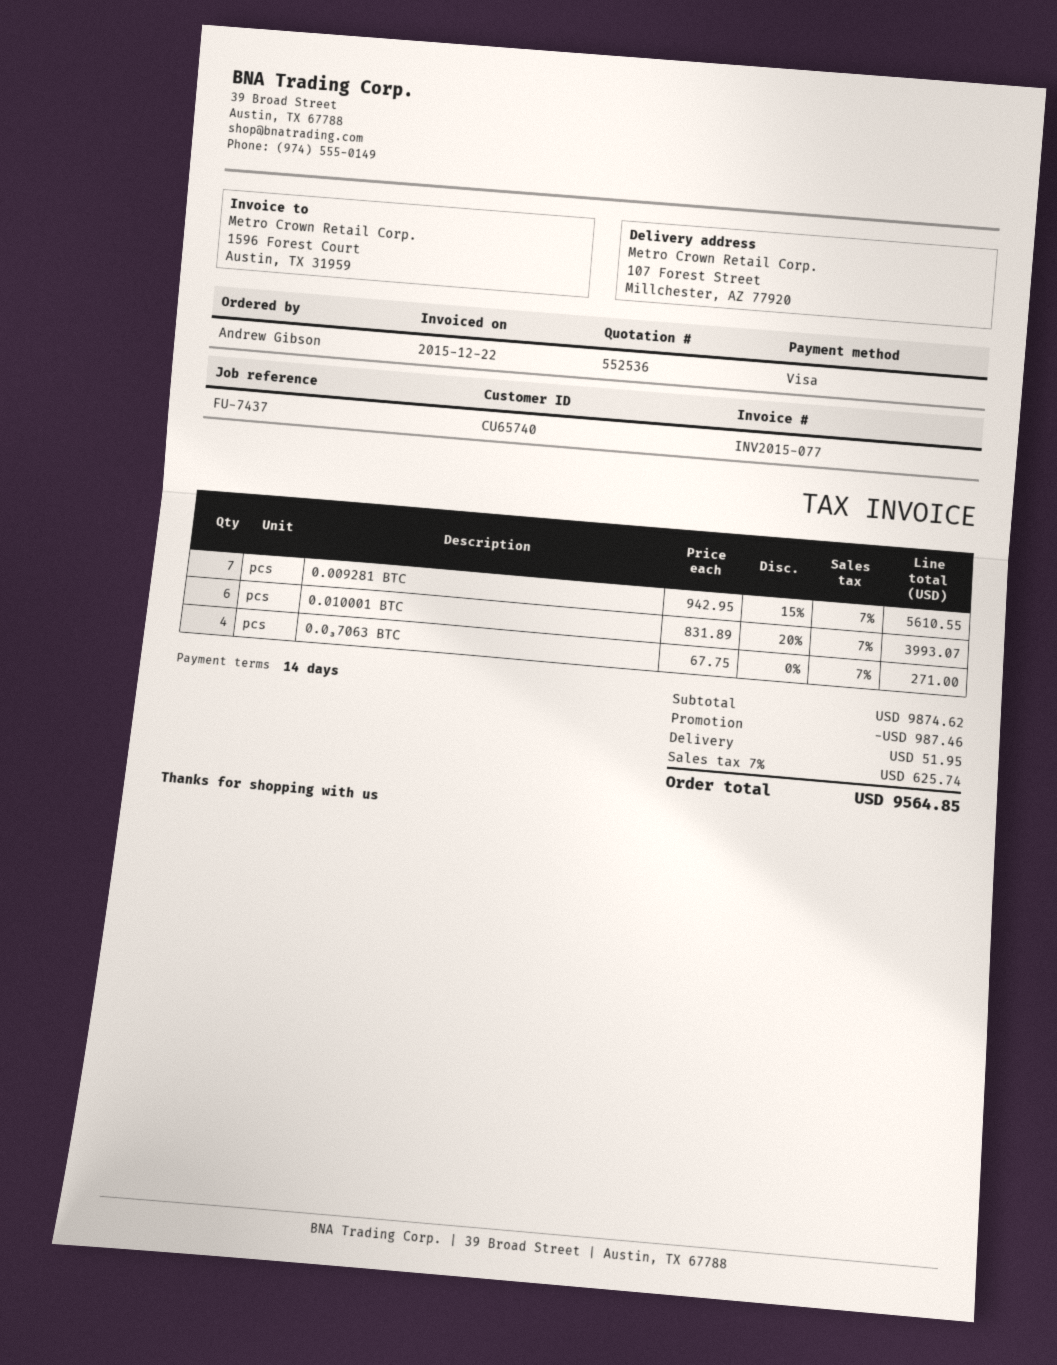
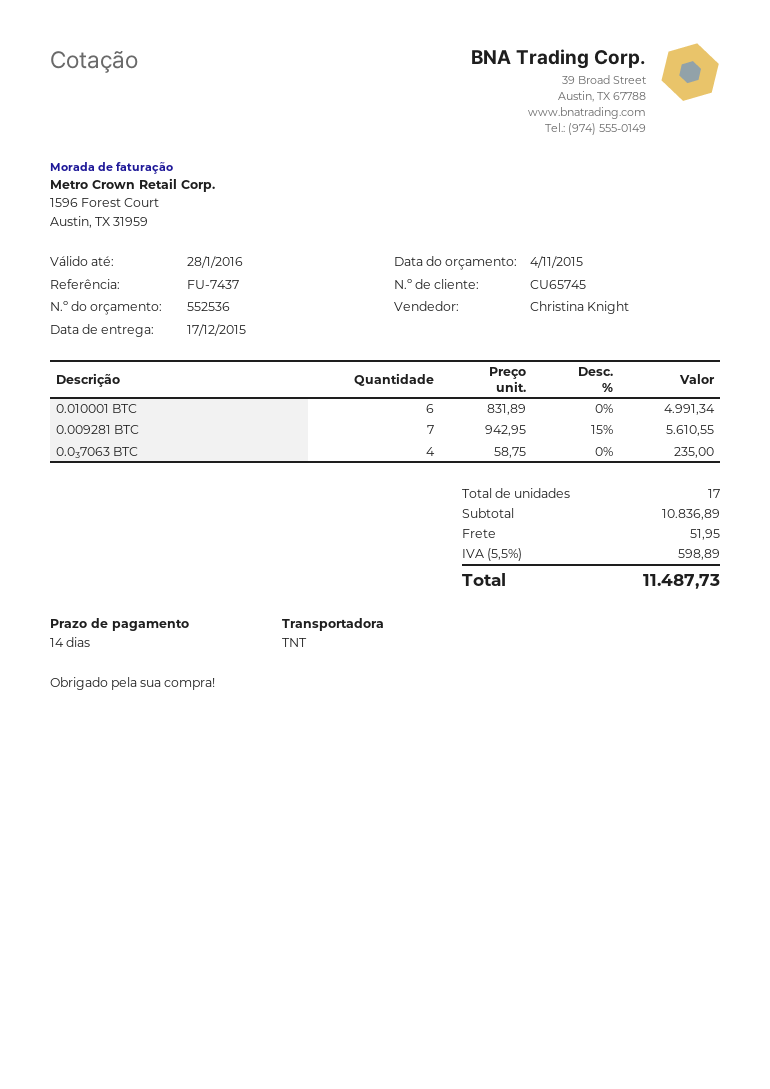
customer number: CU65740 -> CU65745
0.010001 BTC: 6 x 831.89 - 20% = 3993.07 -> 6 x 831.89 = 4991.34
0.0₃7063 BTC: 4 x 67.75 = 271.00 -> 4 x 58.75 = 235.00
subtotal: 9874.62 -> 10836.89
discount: 987.46 -> none
tax: 7% = 625.74 -> 5.5% = 598.89
total: 9564.85 -> 11487.73

